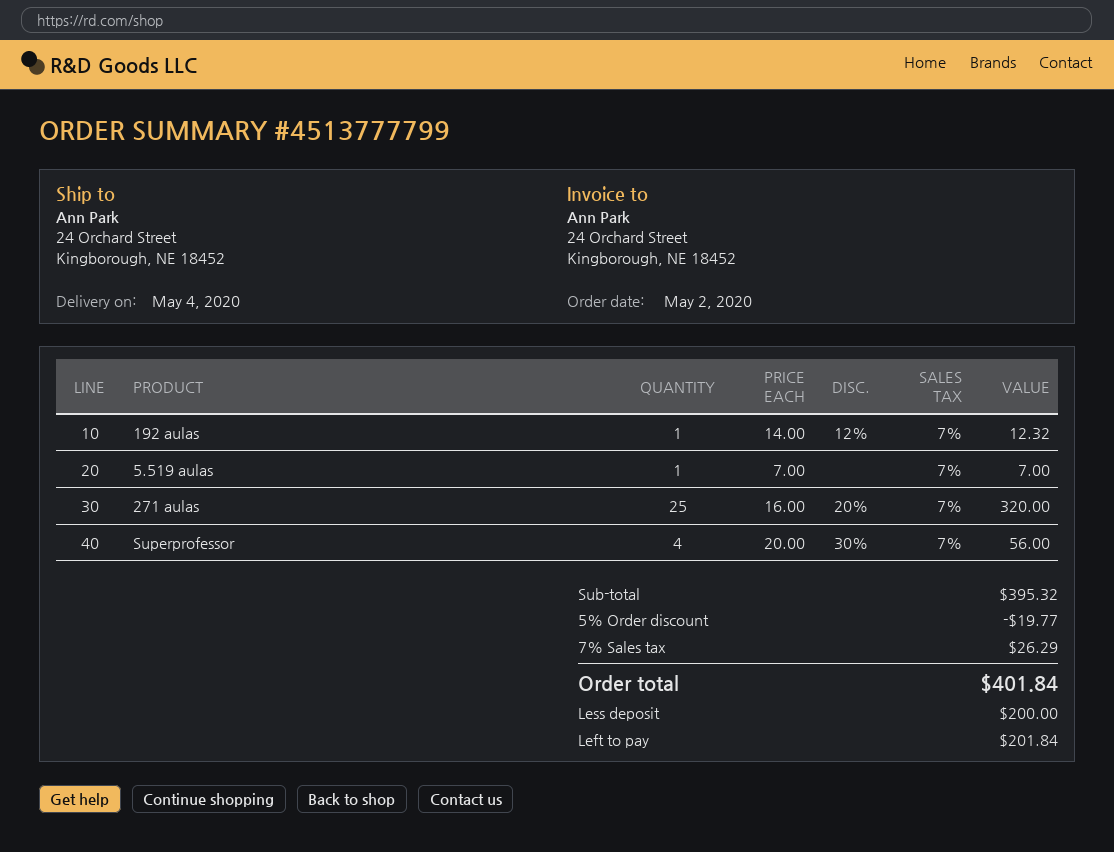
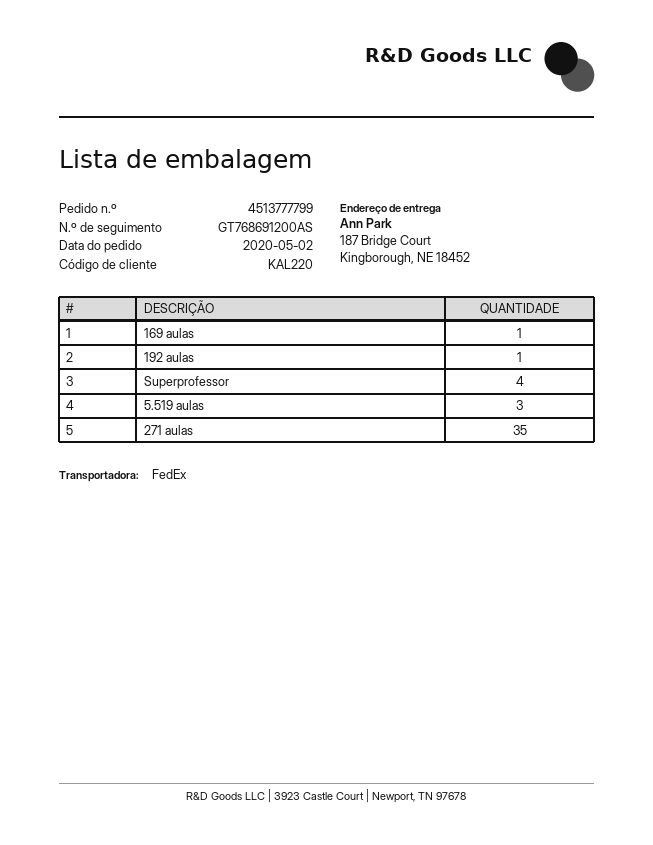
ship to: 24 Orchard Street, Kingborough, NE 18452 -> 187 Bridge Court, Kingborough, NE 18452
5.519 aulas: 1 -> 3
271 aulas: 25 -> 35
169 aulas: none -> 1

